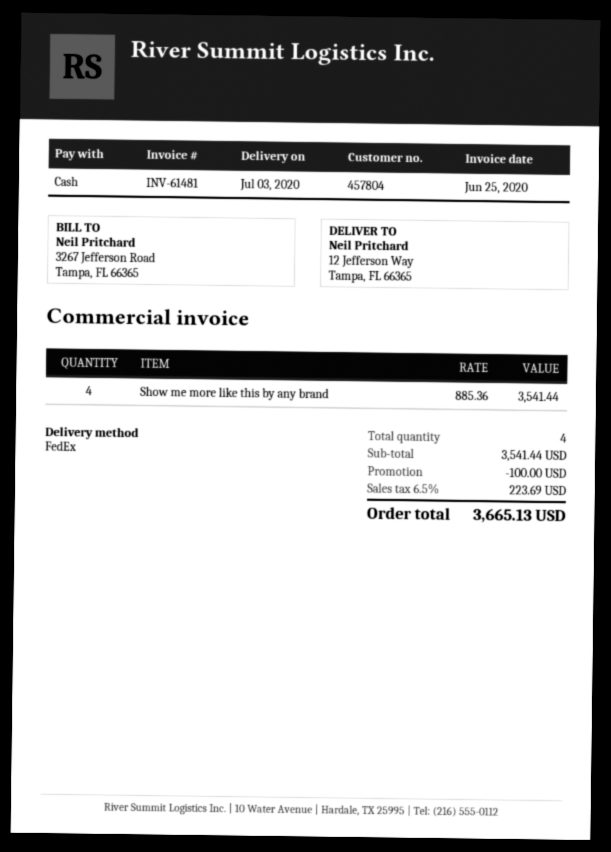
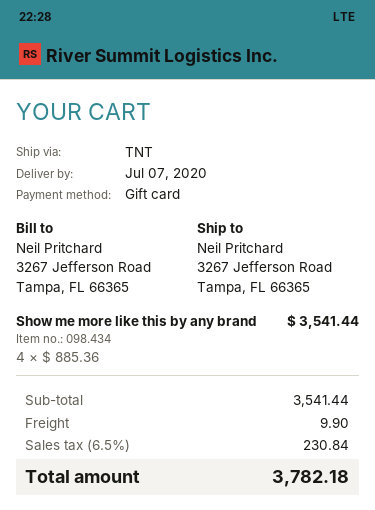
delivery date: 2020-07-03 -> 2020-07-07
payment method: cash -> gift card
shipping method: FedEx -> TNT
ship to: 12 Jefferson Way, Tampa, FL 66365 -> 3267 Jefferson Road, Tampa, FL 66365
discount: 100.00 -> none
shipping: none -> 9.90
tax: 6.5% = 223.69 -> 6.5% = 230.84
total: 3665.13 -> 3782.18

